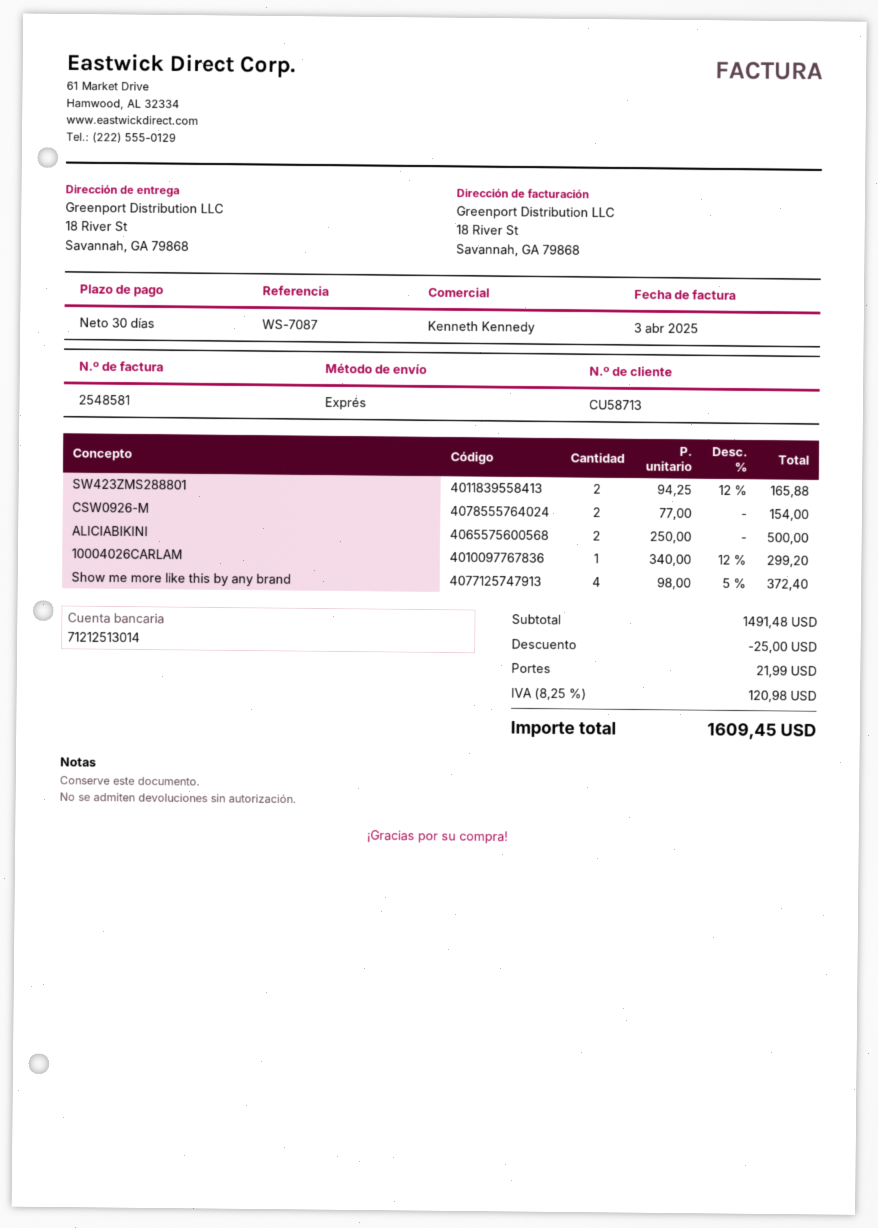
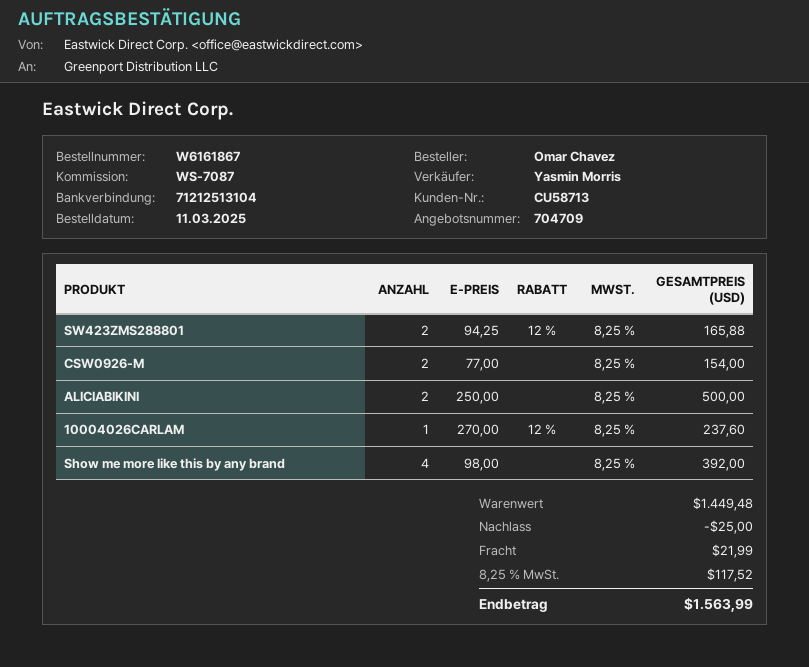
sales rep: Kenneth Kennedy -> Yasmin Morris
bank account: 71212513014 -> 71212513104
10004026CARLAM: 1 x 340.00 - 12% = 299.20 -> 1 x 270.00 - 12% = 237.60
Show me more like this by any brand: 4 x 98.00 - 5% = 372.40 -> 4 x 98.00 = 392.00
subtotal: 1491.48 -> 1449.48
tax: 8.25% = 120.98 -> 8.25% = 117.52
total: 1609.45 -> 1563.99

